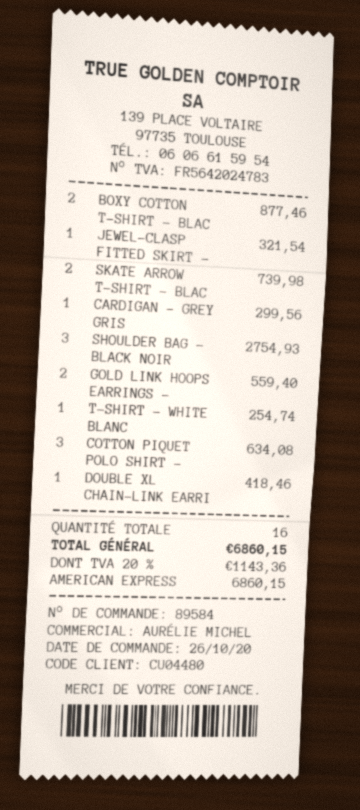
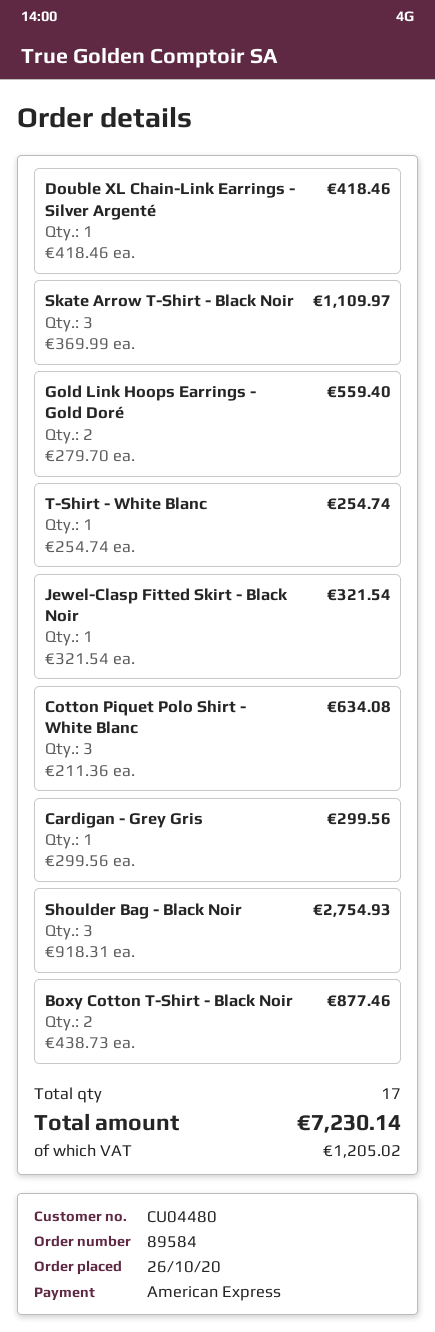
SKATE ARROW T-SHIRT - BLAC: 2 for 739.98 -> 3 for 1109.97
total quantity: 16 -> 17
tax: 1143.36 -> 1205.02
total: 6860.15 -> 7230.14

